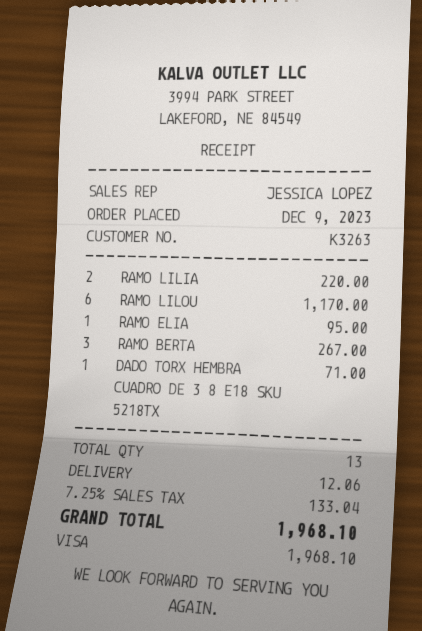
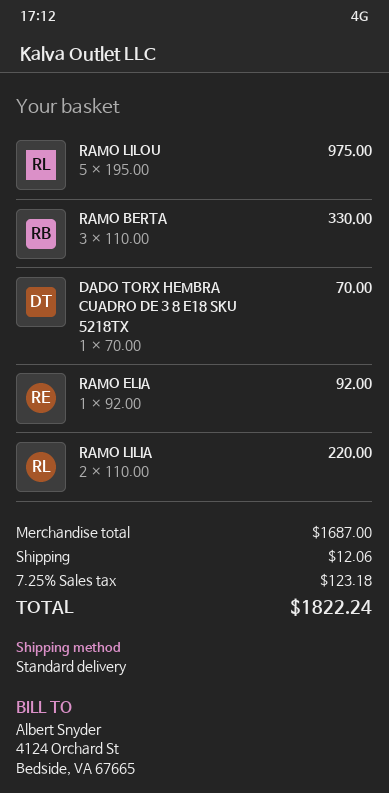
RAMO LILOU: 6 for 1170.00 -> 5 for 975.00
RAMO ELIA: 1 for 95.00 -> 1 for 92.00
RAMO BERTA: 3 for 267.00 -> 3 for 330.00
DADO TORX HEMBRA CUADRO DE 3 8 E18 SKU 5218TX: 1 for 71.00 -> 1 for 70.00
tax: 7.25% = 133.04 -> 7.25% = 123.18
total: 1968.10 -> 1822.24

